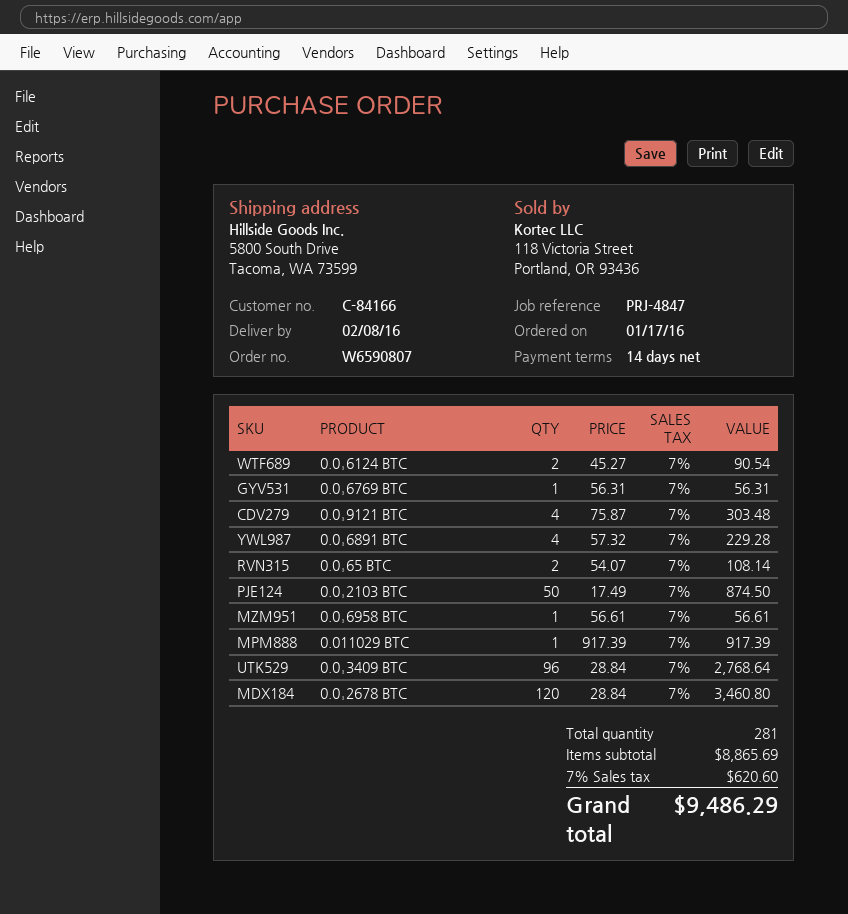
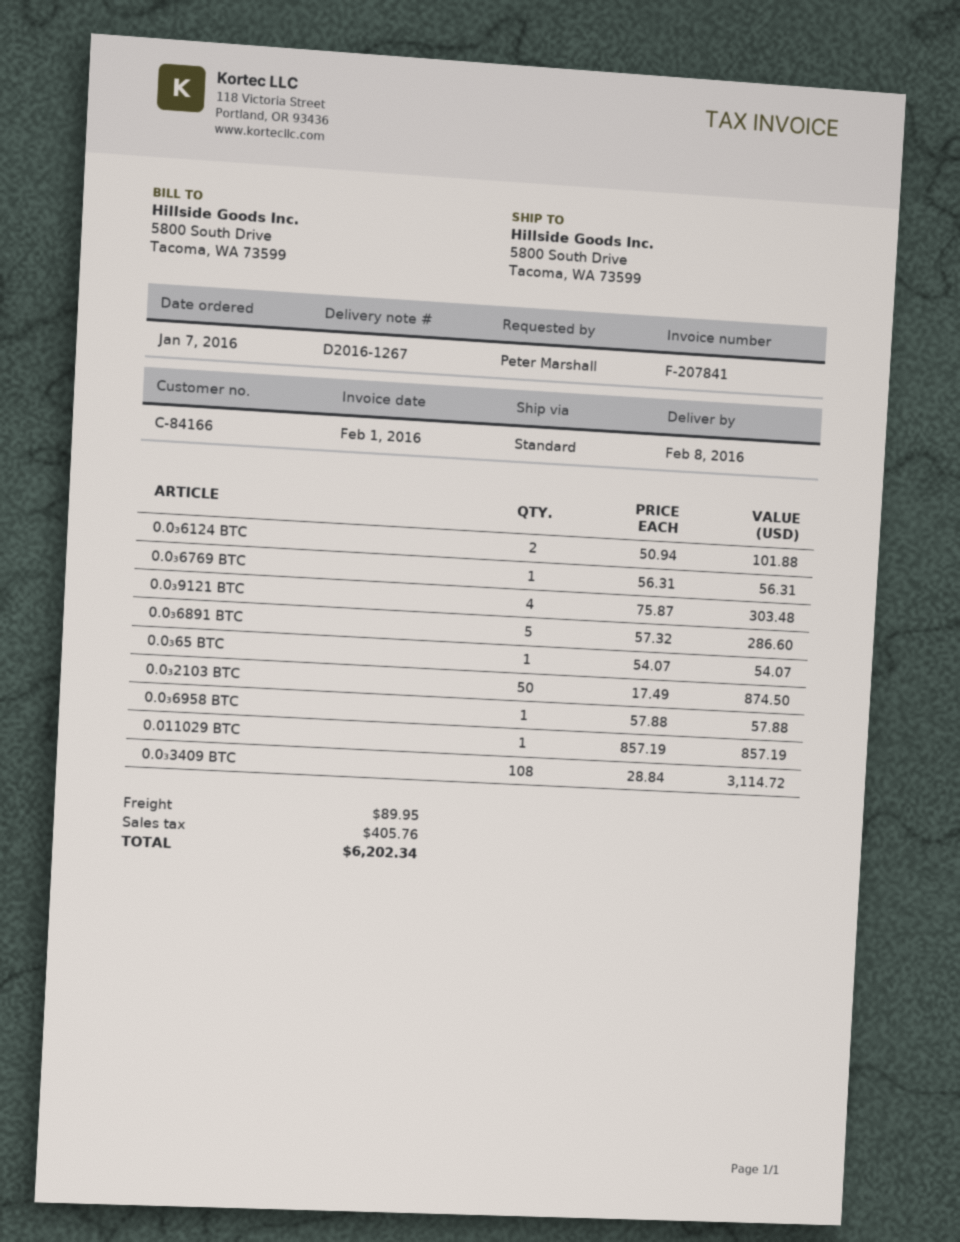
order date: 2016-01-17 -> 2016-01-07
0.0₃6124 BTC: 2 x 45.27 = 90.54 -> 2 x 50.94 = 101.88
0.0₃6891 BTC: 4 x 57.32 = 229.28 -> 5 x 57.32 = 286.60
0.0₃65 BTC: 2 x 54.07 = 108.14 -> 1 x 54.07 = 54.07
0.0₃6958 BTC: 1 x 56.61 = 56.61 -> 1 x 57.88 = 57.88
0.011029 BTC: 1 x 917.39 = 917.39 -> 1 x 857.19 = 857.19
0.0₃3409 BTC: 96 x 28.84 = 2768.64 -> 108 x 28.84 = 3114.72
0.0₃2678 BTC: 120 x 28.84 = 3460.80 -> none
shipping: none -> 89.95
tax: 620.60 -> 405.76
total: 9486.29 -> 6202.34

